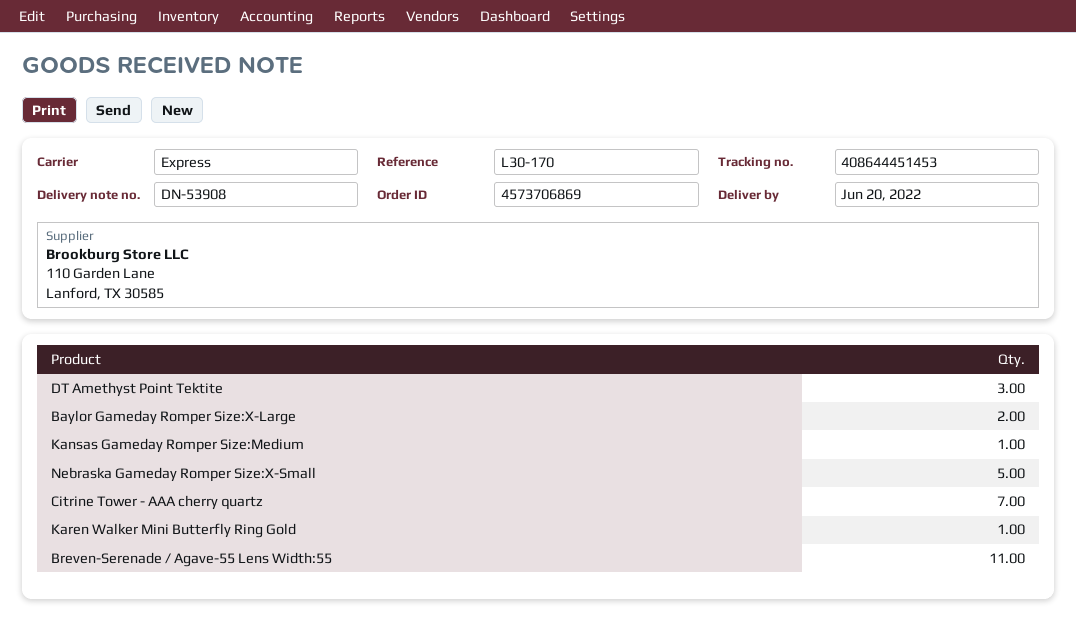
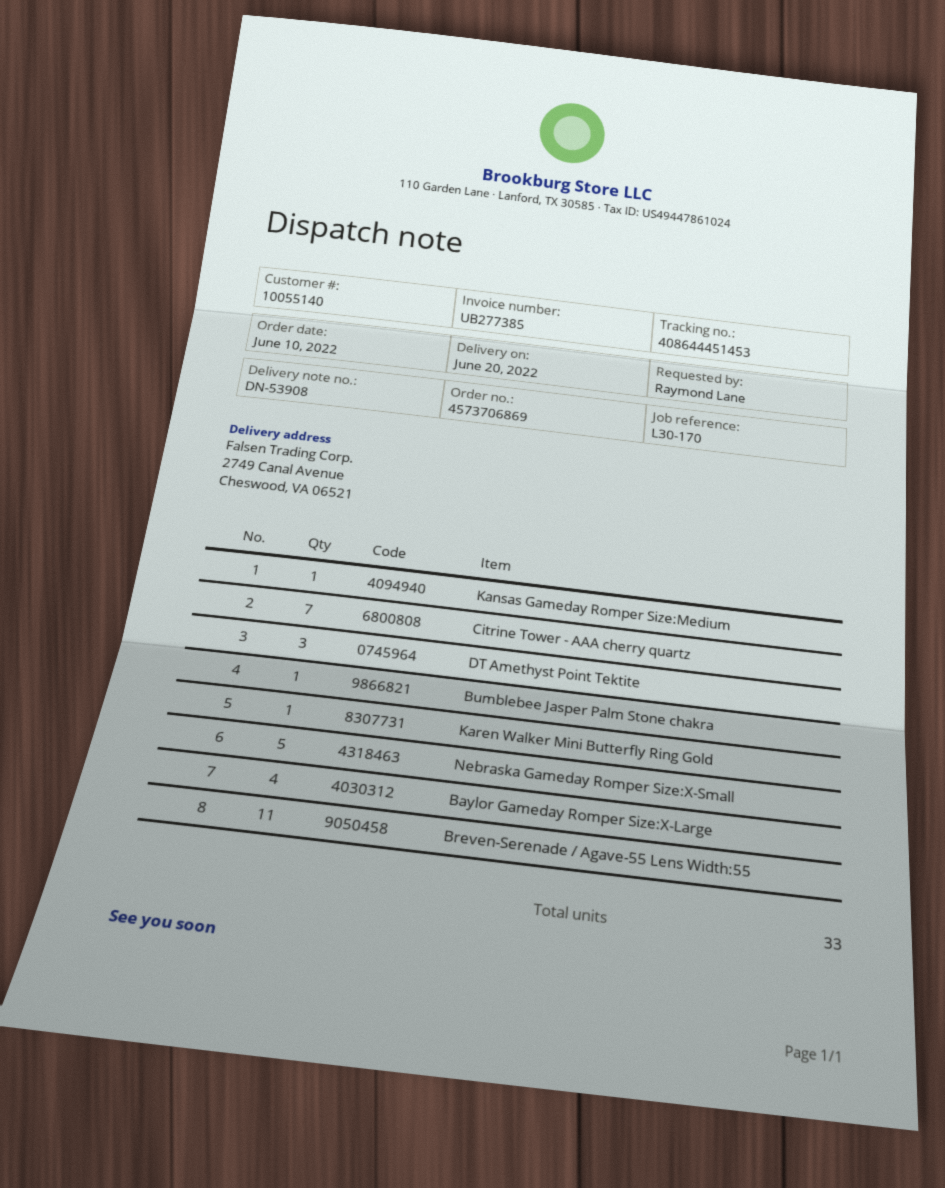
Baylor Gameday Romper Size:X-Large: 2 -> 4
Bumblebee Jasper Palm Stone chakra: none -> 1

